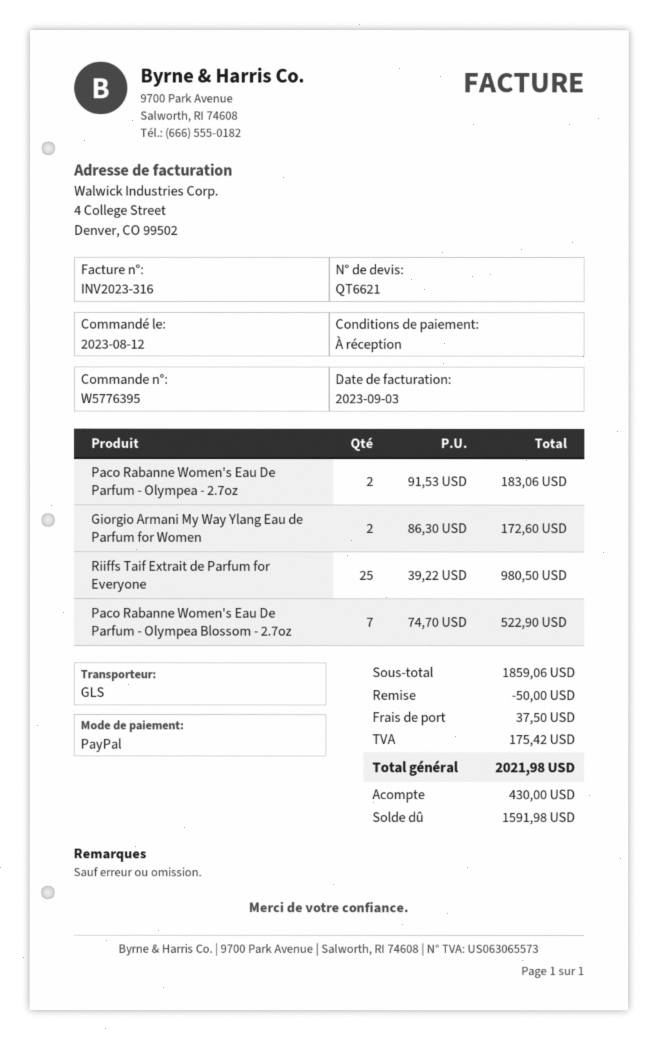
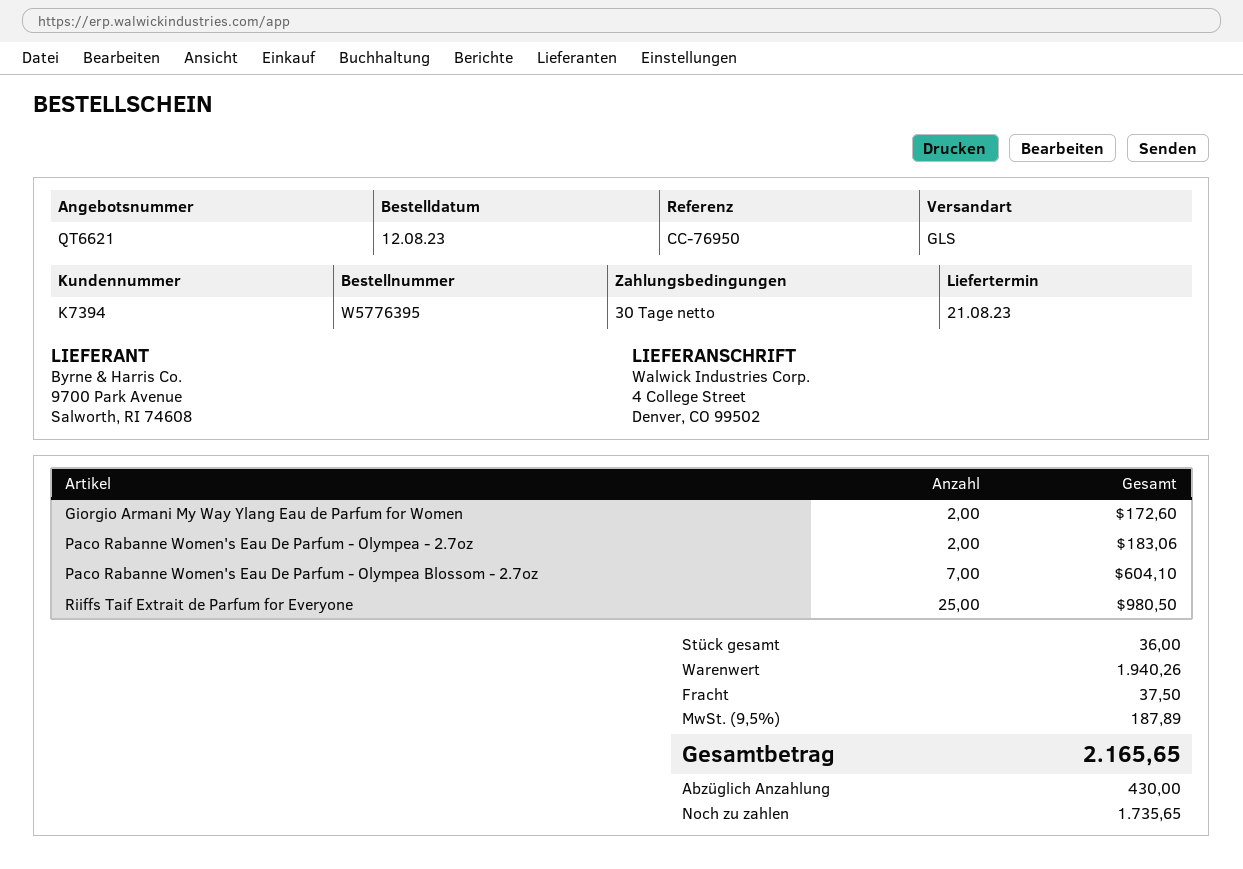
payment terms: on receipt -> 30 days
Paco Rabanne Women's Eau De Parfum - Olympea Blossom - 2.7oz: 7 for 522.90 -> 7 for 604.10
subtotal: 1859.06 -> 1940.26
discount: 50.00 -> none
tax: 175.42 -> 187.89
total: 2021.98 -> 2165.65
balance: 1591.98 -> 1735.65

